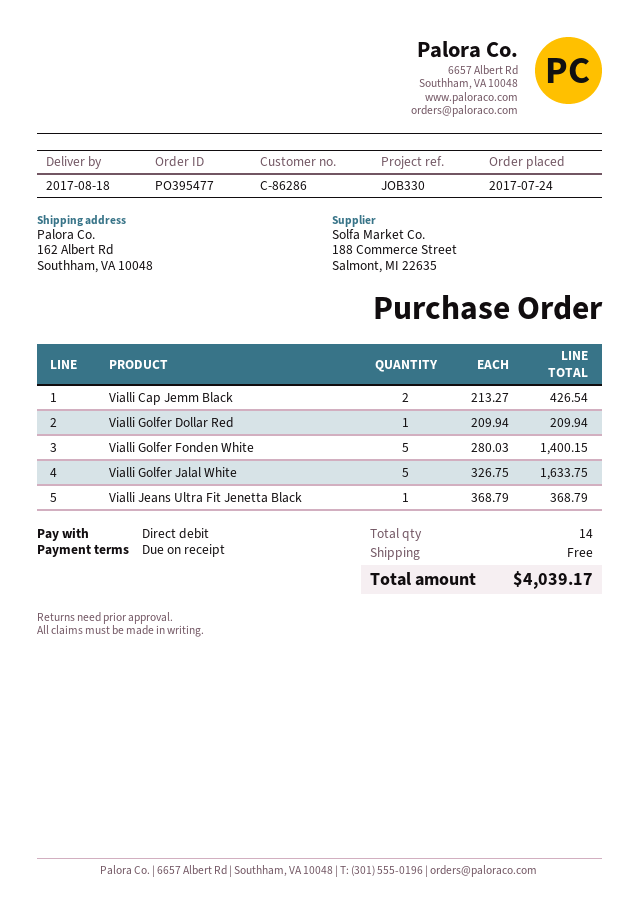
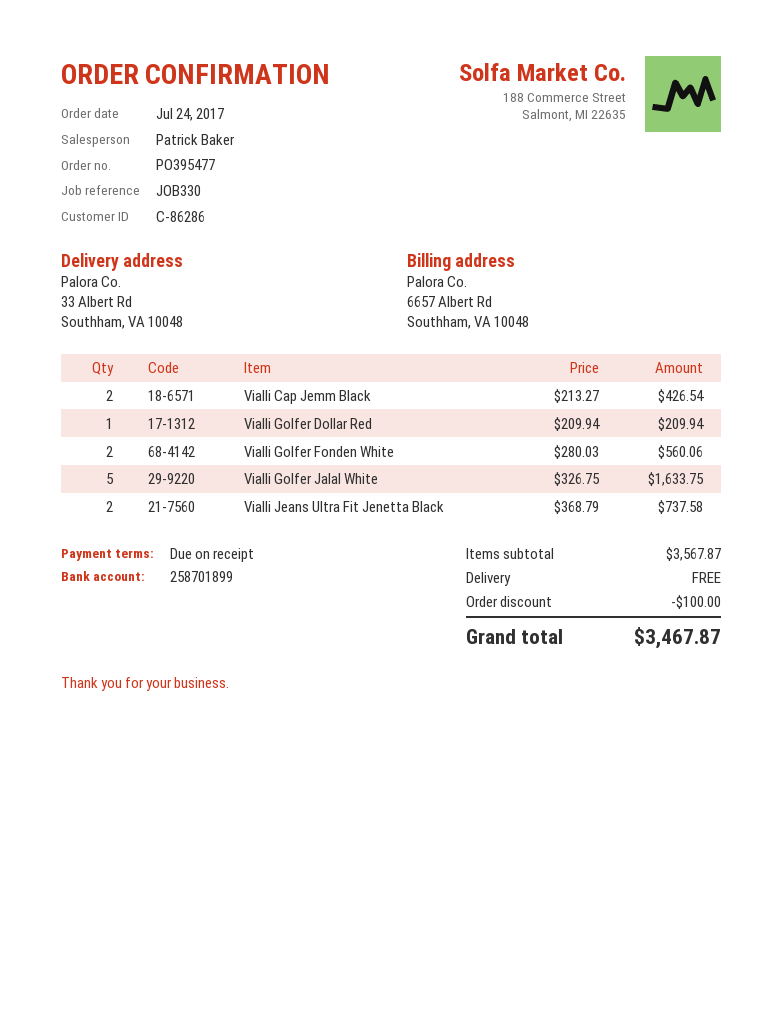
ship to: 162 Albert Rd, Southham, VA 10048 -> 33 Albert Rd, Southham, VA 10048
Vialli Golfer Fonden White: 5 x 280.03 = 1400.15 -> 2 x 280.03 = 560.06
Vialli Jeans Ultra Fit Jenetta Black: 1 x 368.79 = 368.79 -> 2 x 368.79 = 737.58
discount: none -> 100.00
total: 4039.17 -> 3467.87

